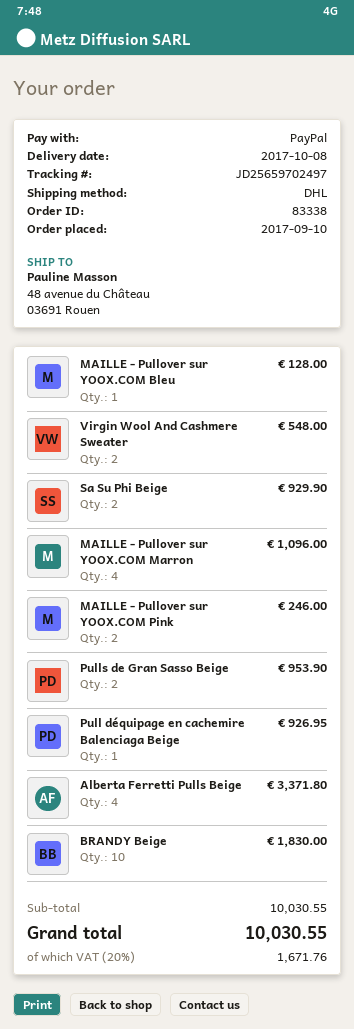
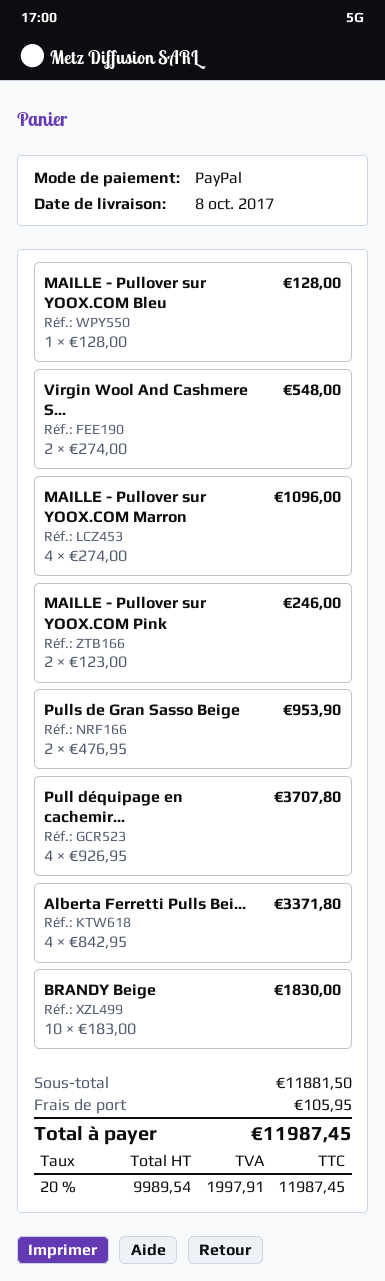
Sa Su Phi Beige: 2 for 929.90 -> none
Pull déquipage en cachemire Balenciaga Beige: 1 for 926.95 -> 4 for 3707.80
subtotal: 10030.55 -> 11881.50
shipping: none -> 105.95
tax: 20% = 1671.76 -> 20% = 1997.91
total: 10030.55 -> 11987.45

